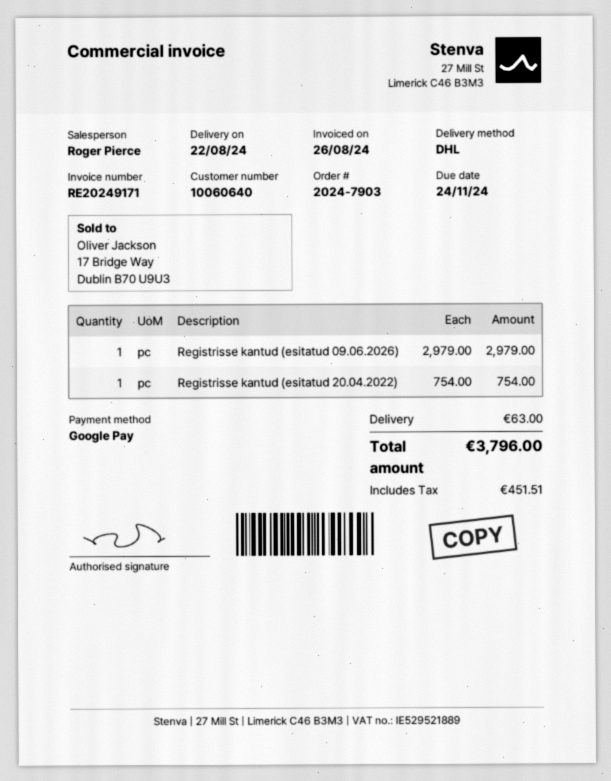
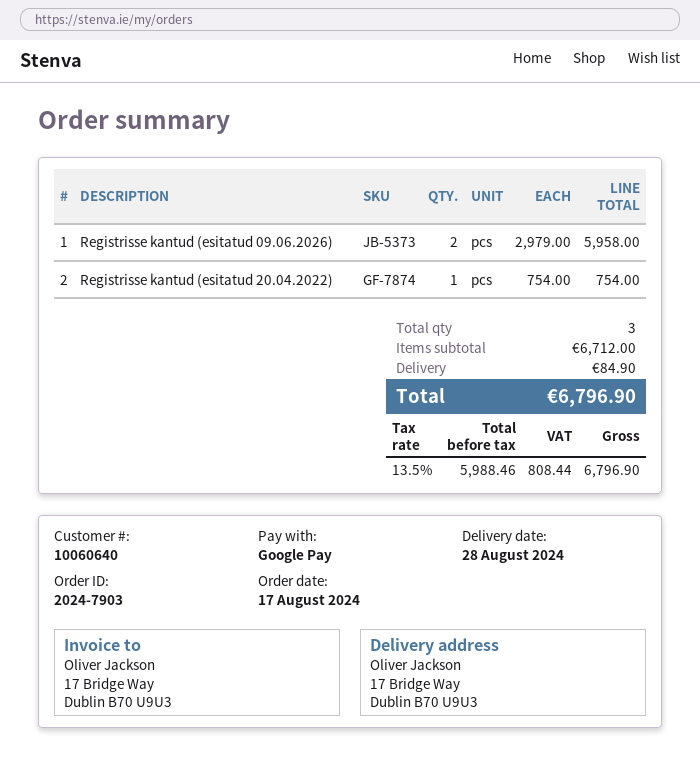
delivery date: 2024-08-22 -> 2024-08-28
Registrisse kantud (esitatud 09.06.2026): 1 x 2979.00 = 2979.00 -> 2 x 2979.00 = 5958.00
shipping: 63.00 -> 84.90
tax: 451.51 -> 808.44
total: 3796.00 -> 6796.90

